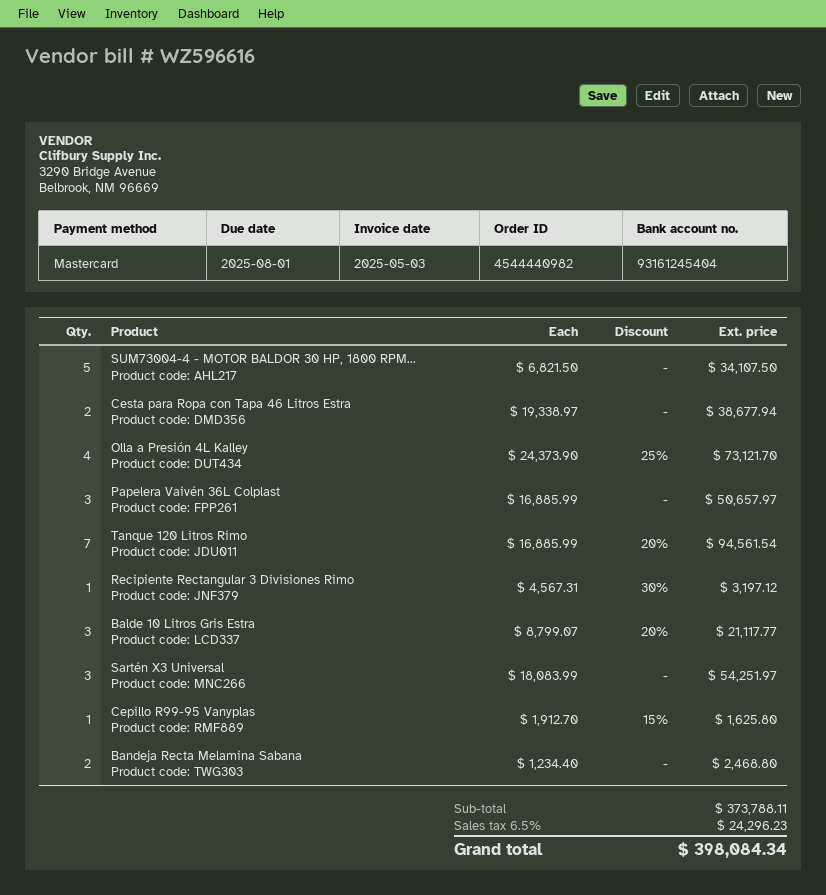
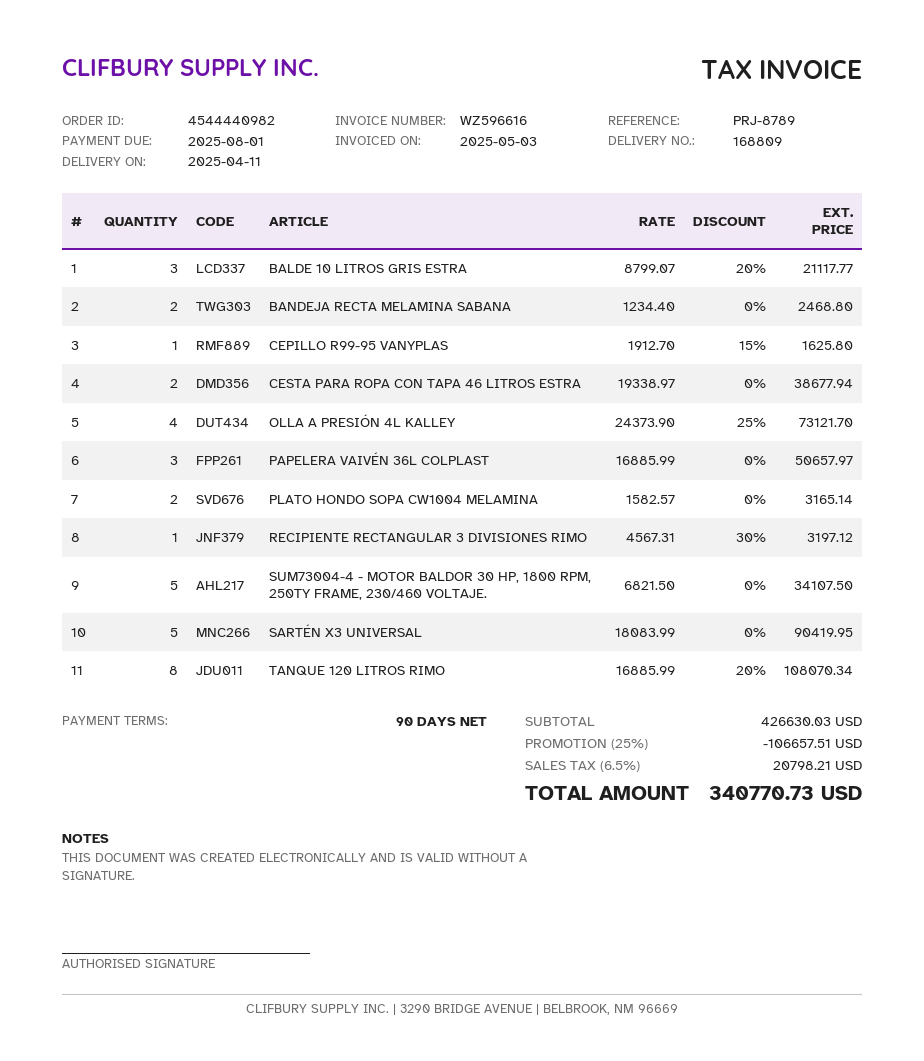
Tanque 120 Litros Rimo: 7 x 16885.99 - 20% = 94561.54 -> 8 x 16885.99 - 20% = 108070.34
Sartén X3 Universal: 3 x 18083.99 = 54251.97 -> 5 x 18083.99 = 90419.95
PLATO HONDO SOPA CW1004 MELAMINA: none -> 2 x 1582.57 = 3165.14
subtotal: 373788.11 -> 426630.03
discount: none -> 25% = 106657.51
tax: 6.5% = 24296.23 -> 6.5% = 20798.21
total: 398084.34 -> 340770.73

